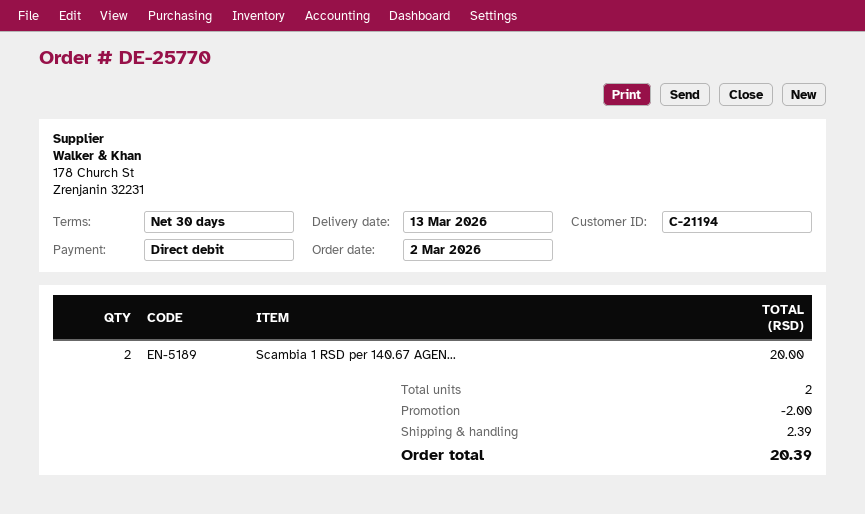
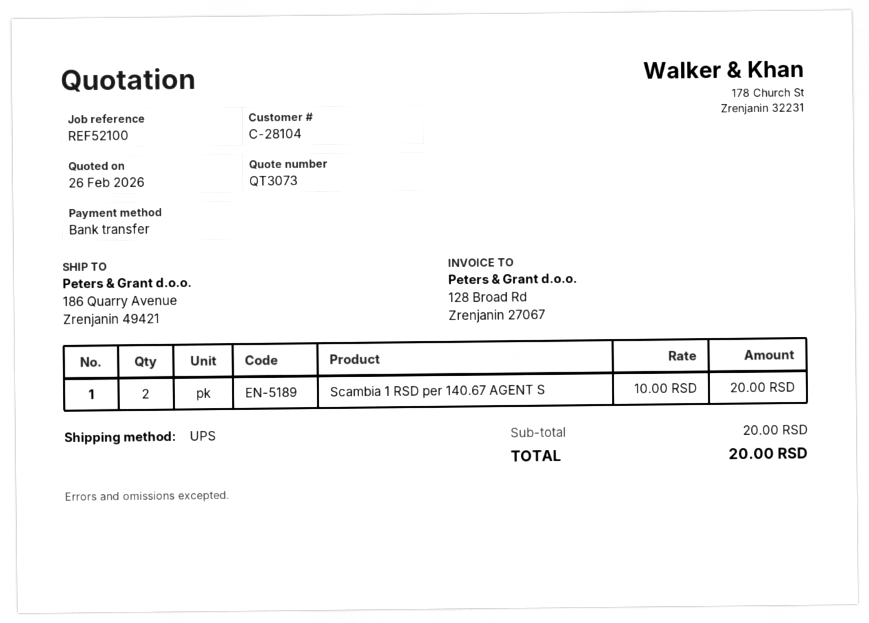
customer number: C-21194 -> C-28104
payment method: direct debit -> bank transfer
discount: 2.00 -> none
shipping: 2.39 -> none
total: 20.39 -> 20.00

